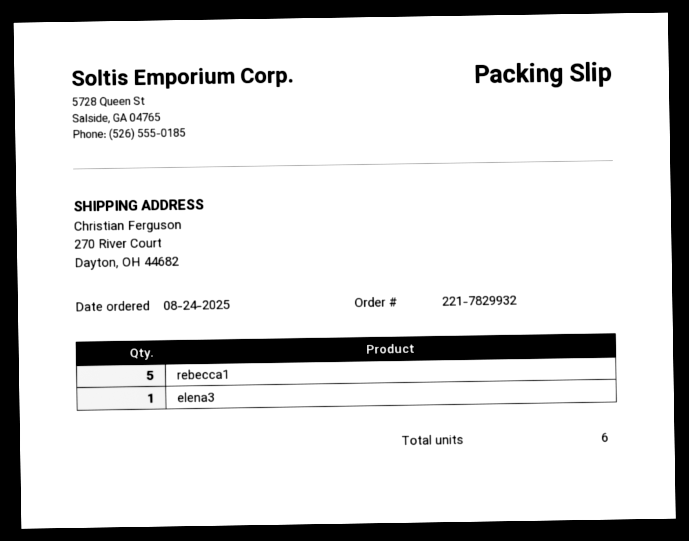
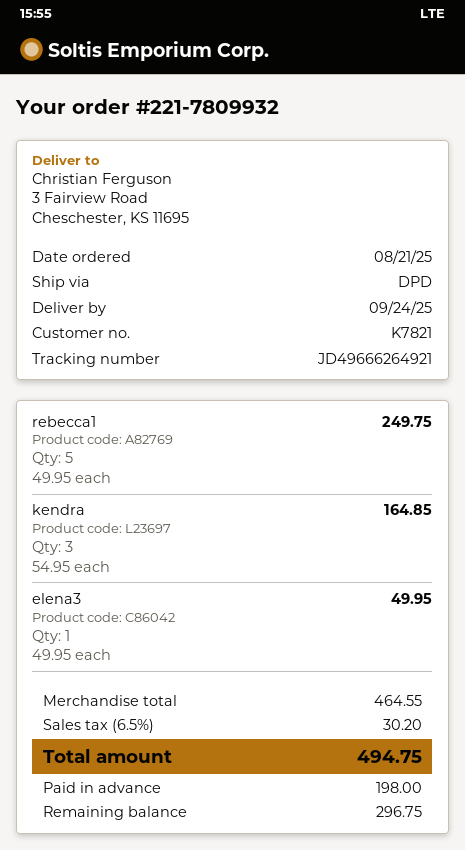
order number: 221-7829932 -> 221-7809932
order date: 2025-08-24 -> 2025-08-21
ship to: 270 River Court, Dayton, OH 44682 -> 3 Fairview Road, Cheschester, KS 11695
kendra: none -> 3

